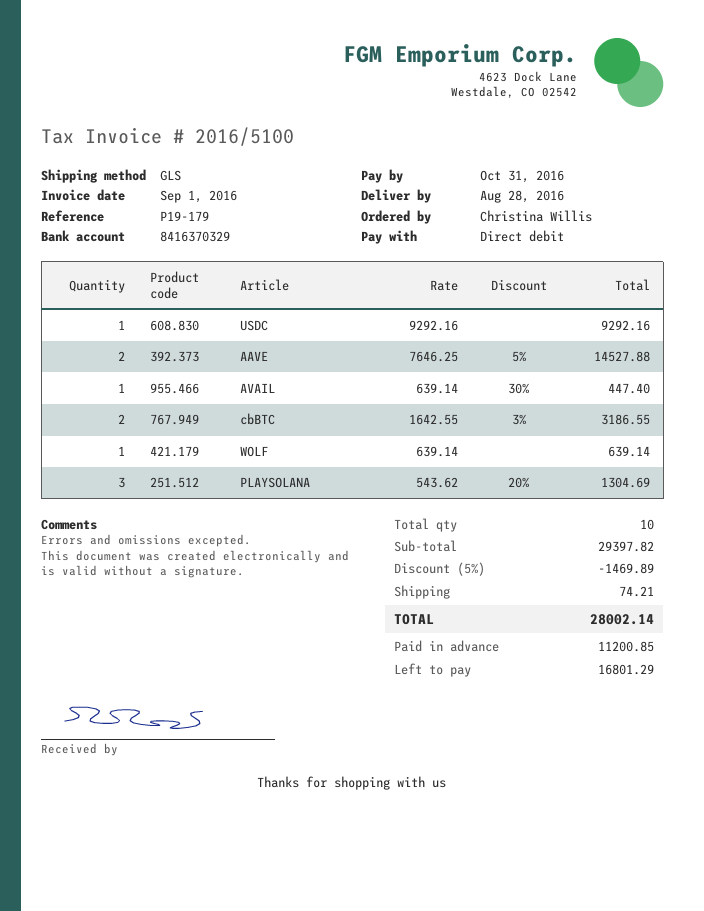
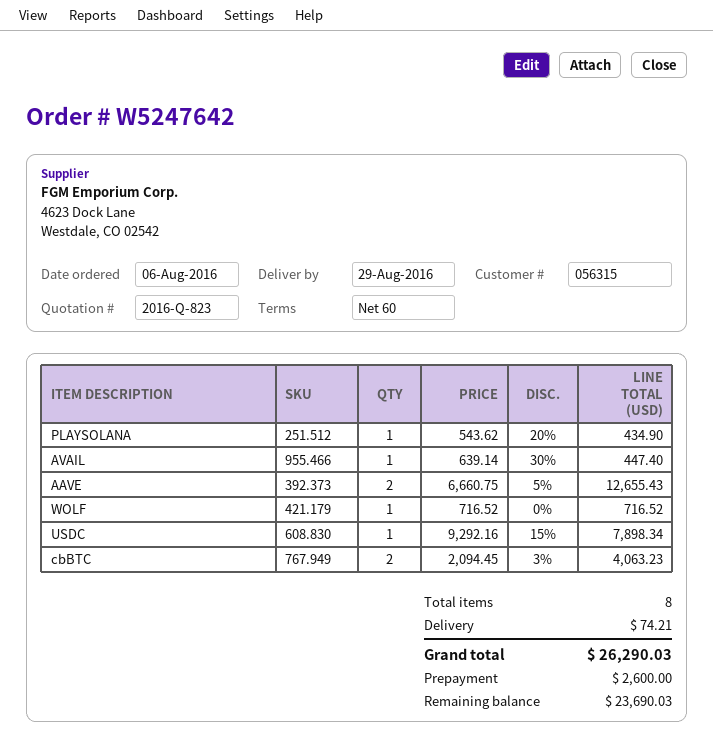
delivery date: 2016-08-28 -> 2016-08-29
USDC: 1 x 9292.16 = 9292.16 -> 1 x 9292.16 - 15% = 7898.34
AAVE: 2 x 7646.25 - 5% = 14527.88 -> 2 x 6660.75 - 5% = 12655.43
cbBTC: 2 x 1642.55 - 3% = 3186.55 -> 2 x 2094.45 - 3% = 4063.23
WOLF: 1 x 639.14 = 639.14 -> 1 x 716.52 = 716.52
PLAYSOLANA: 3 x 543.62 - 20% = 1304.69 -> 1 x 543.62 - 20% = 434.90
total quantity: 10 -> 8
discount: 5% = 1469.89 -> none
total: 28002.14 -> 26290.03
deposit: 11200.85 -> 2600.00
balance: 16801.29 -> 23690.03

